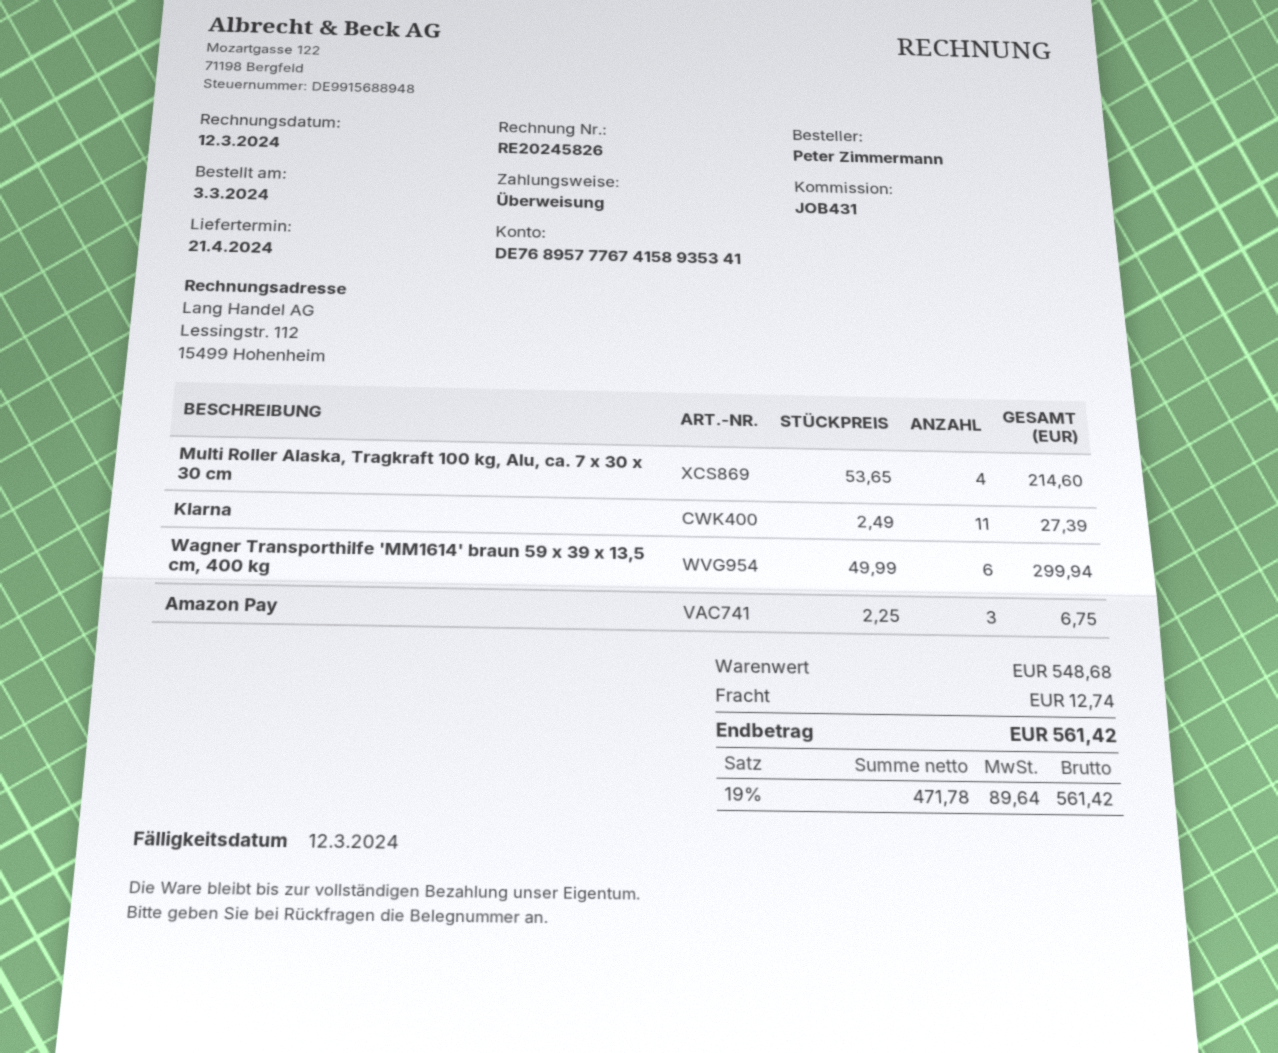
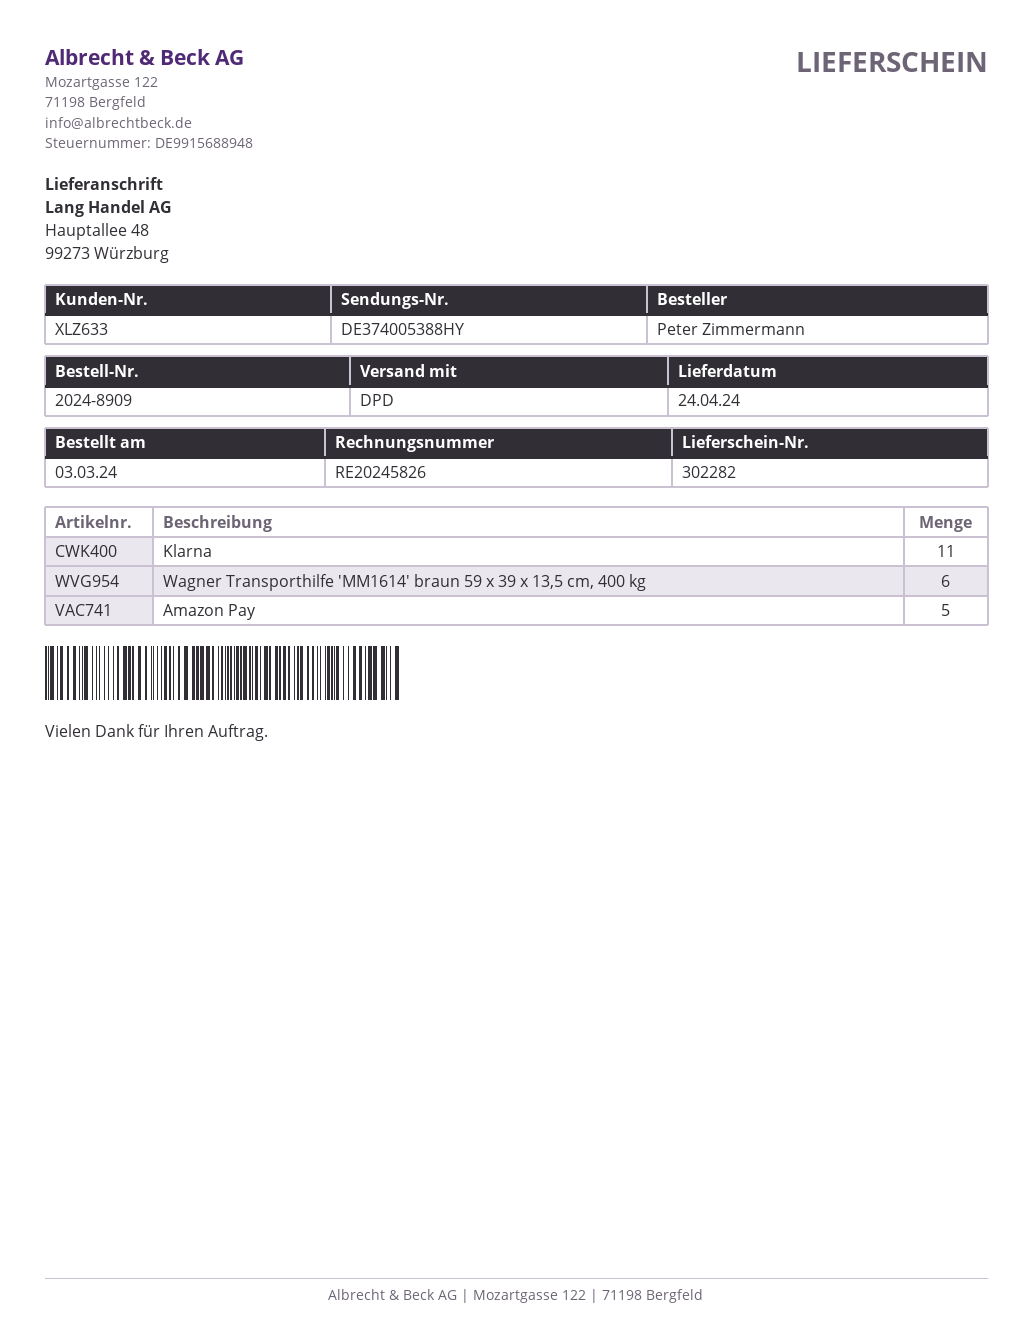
delivery date: 2024-04-21 -> 2024-04-24
Multi Roller Alaska, Tragkraft 100 kg, Alu, ca. 7 x 30 x 30 cm: 4 -> none
Amazon Pay: 3 -> 5

